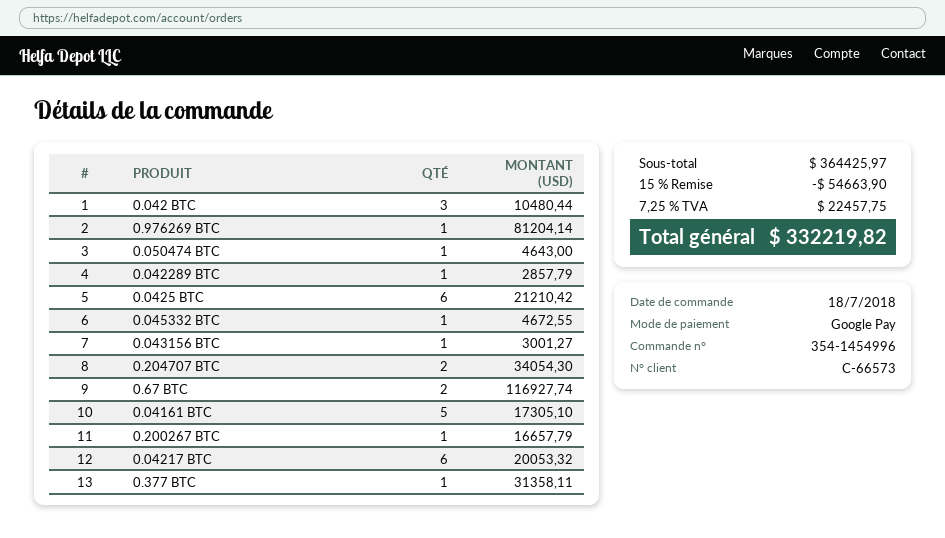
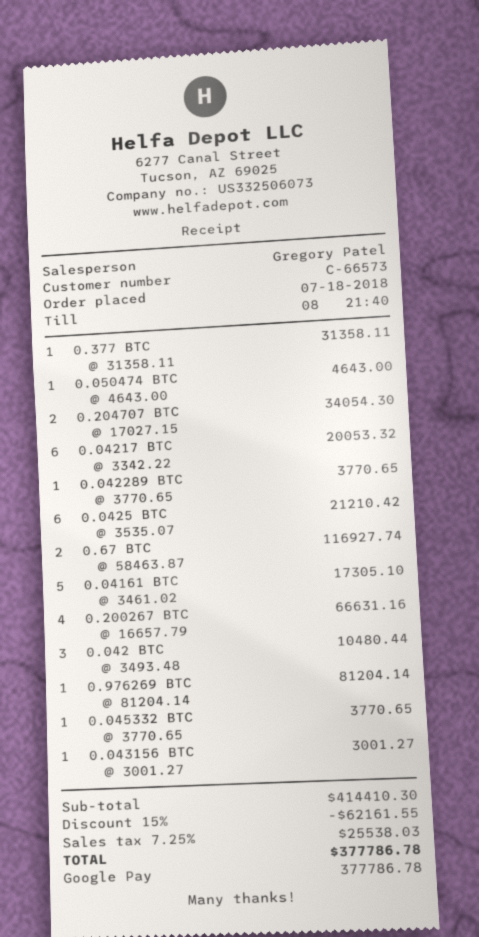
0.042289 BTC: 1 for 2857.79 -> 1 for 3770.65
0.045332 BTC: 1 for 4672.55 -> 1 for 3770.65
0.200267 BTC: 1 for 16657.79 -> 4 for 66631.16
subtotal: 364425.97 -> 414410.30
discount: 15% = 54663.90 -> 15% = 62161.55
tax: 7.25% = 22457.75 -> 7.25% = 25538.03
total: 332219.82 -> 377786.78

